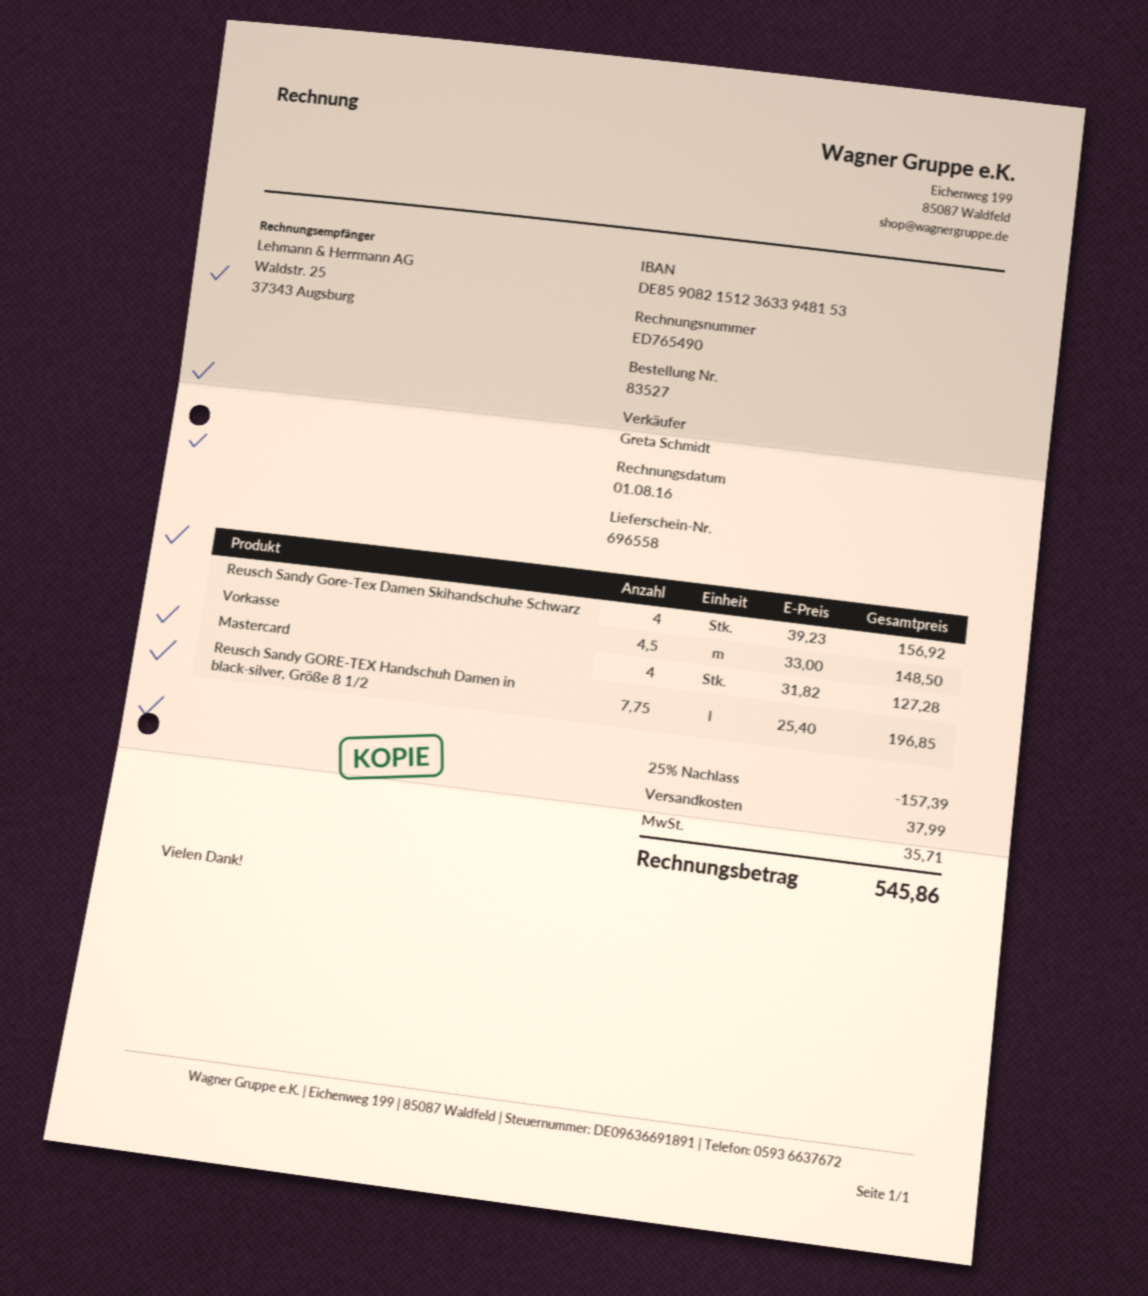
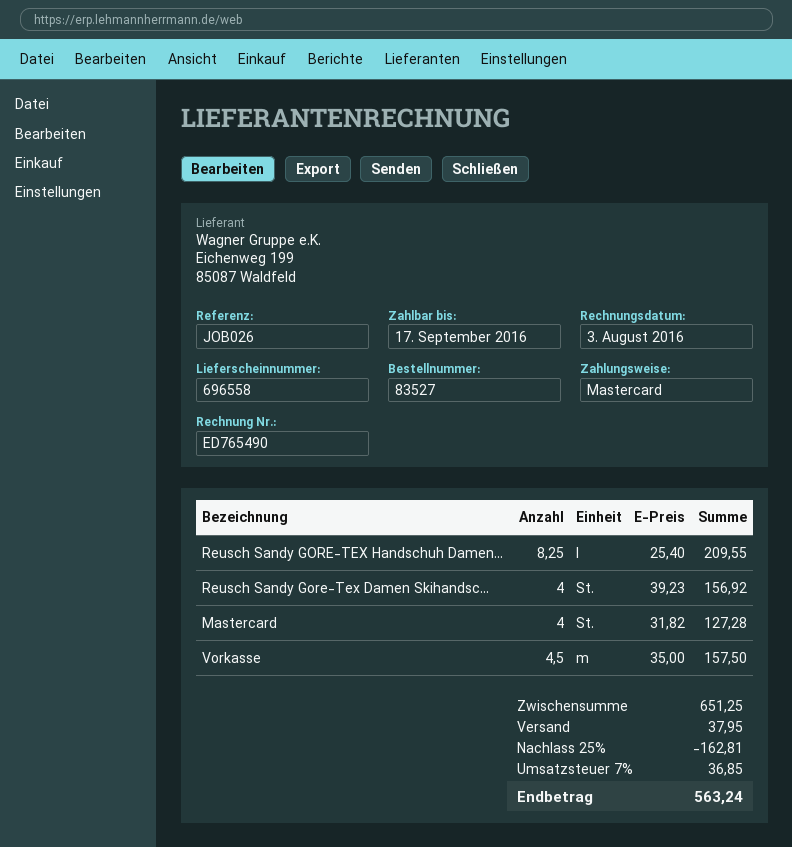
invoice date: 2016-08-01 -> 2016-08-03
Vorkasse: 4.5 x 33.00 = 148.50 -> 4.5 x 35.00 = 157.50
Reusch Sandy GORE-TEX Handschuh Damen in black-silver, Größe 8 1/2: 7.75 x 25.40 = 196.85 -> 8.25 x 25.40 = 209.55
discount: 25% = 157.39 -> 25% = 162.81
shipping: 37.99 -> 37.95
tax: 35.71 -> 36.85
total: 545.86 -> 563.24

